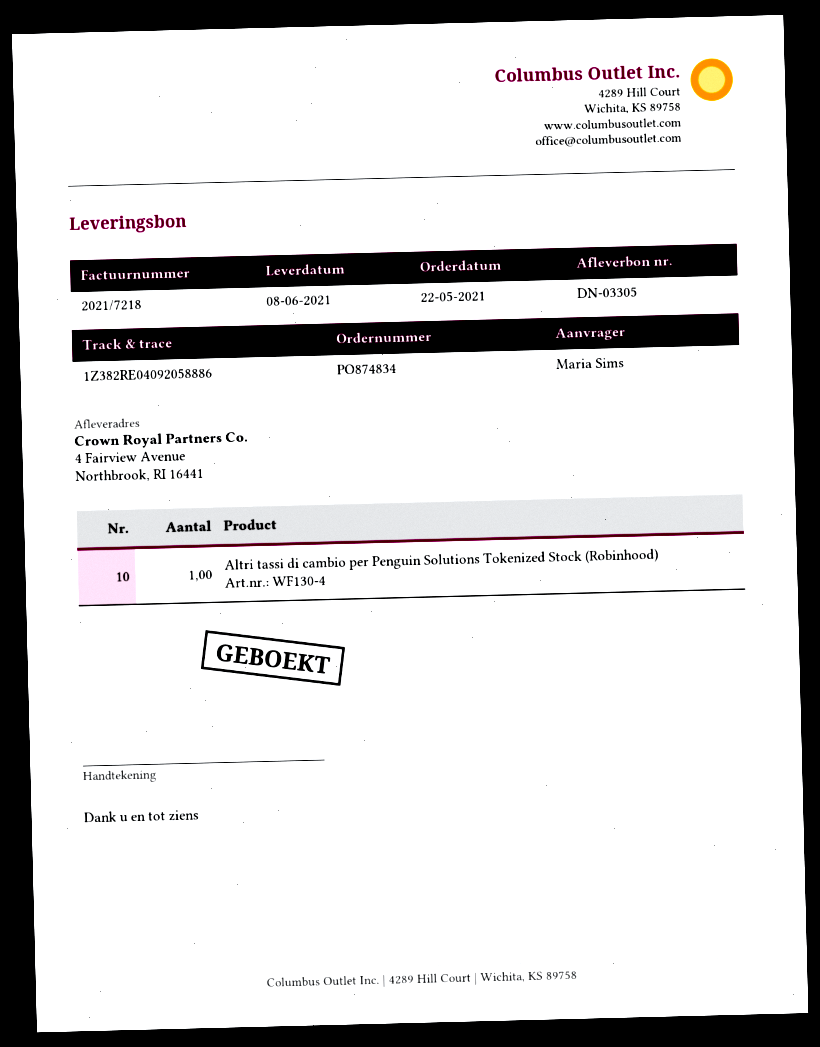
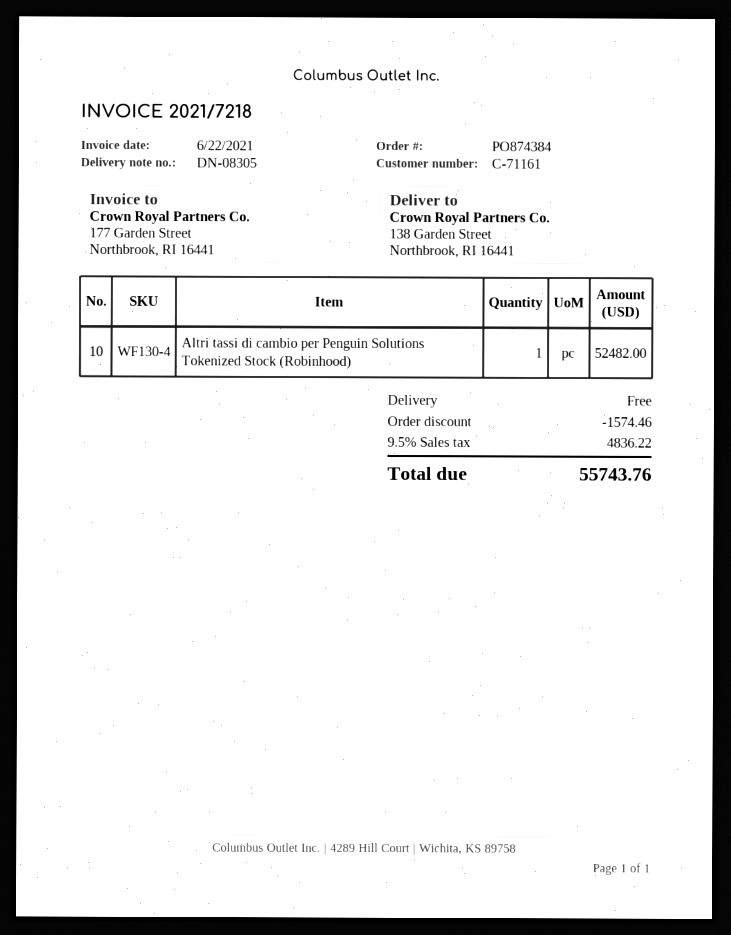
order number: PO874834 -> PO874384
delivery note number: DN-03305 -> DN-08305
ship to: 4 Fairview Avenue, Northbrook, RI 16441 -> 138 Garden Street, Northbrook, RI 16441

